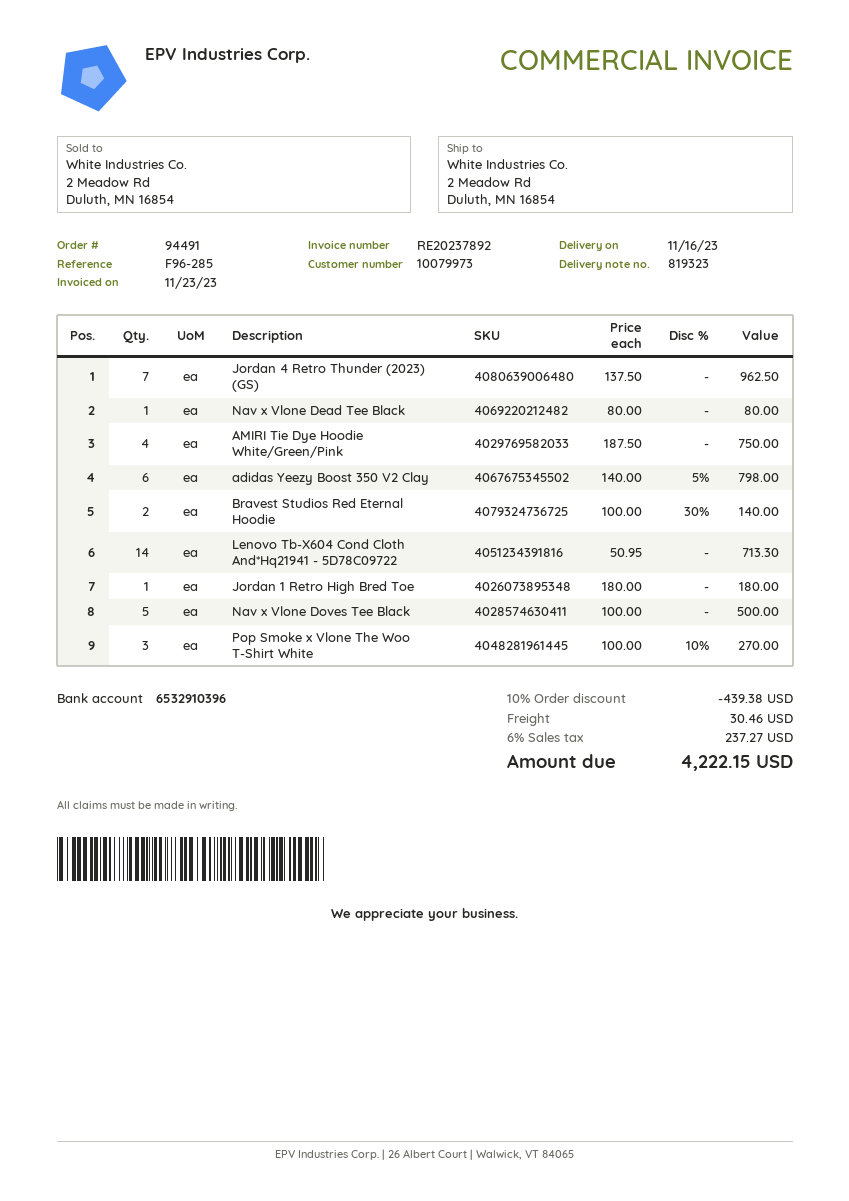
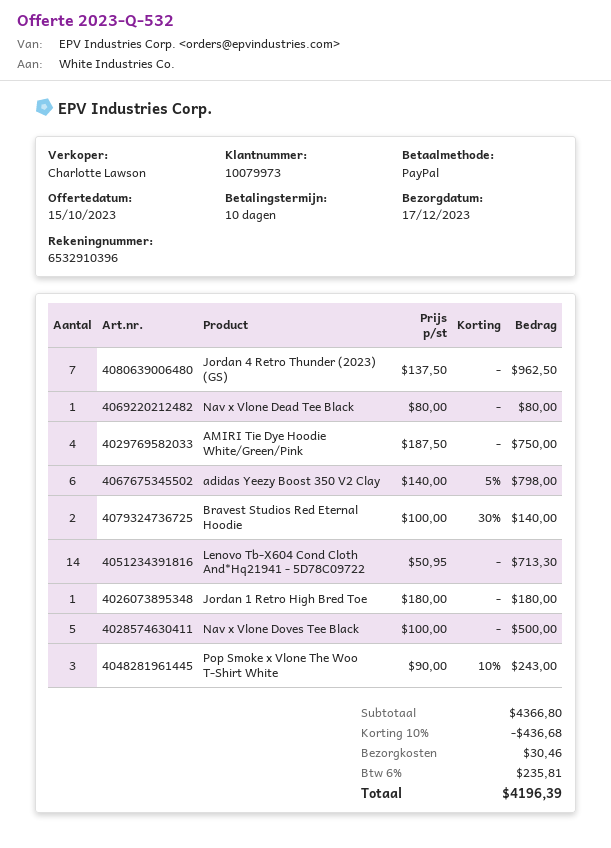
delivery date: 2023-11-16 -> 2023-12-17
Pop Smoke x Vlone The Woo T-Shirt White: 3 x 100.00 - 10% = 270.00 -> 3 x 90.00 - 10% = 243.00
discount: 10% = 439.38 -> 10% = 436.68
tax: 6% = 237.27 -> 6% = 235.81
total: 4222.15 -> 4196.39

